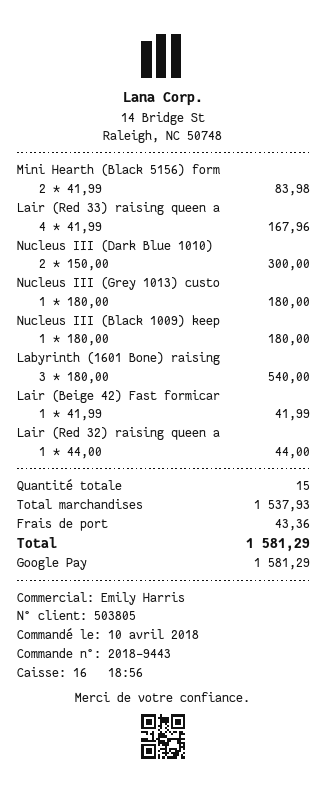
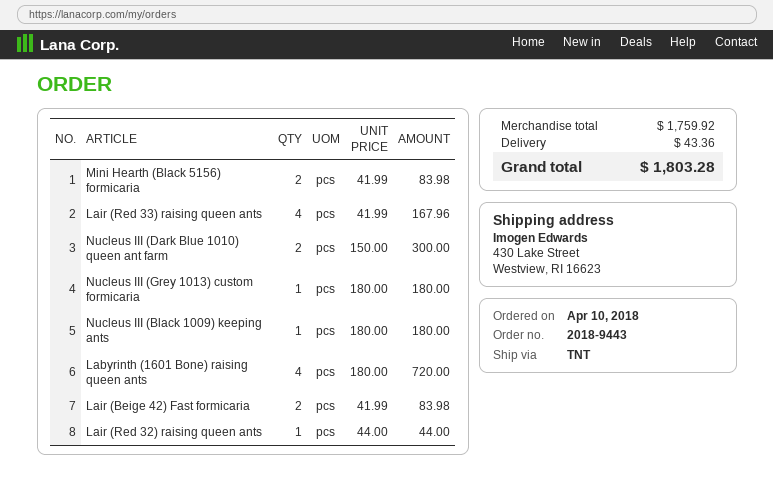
Labyrinth (1601 Bone) raising: 3 x 180.00 = 540.00 -> 4 x 180.00 = 720.00
Lair (Beige 42) Fast formicar: 1 x 41.99 = 41.99 -> 2 x 41.99 = 83.98
subtotal: 1537.93 -> 1759.92
total: 1581.29 -> 1803.28

